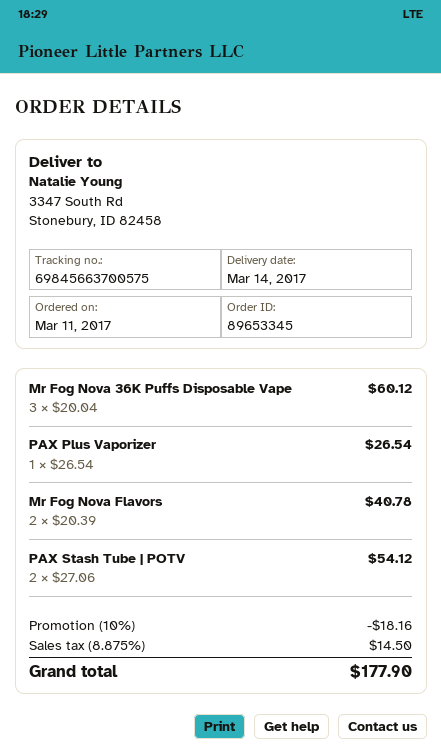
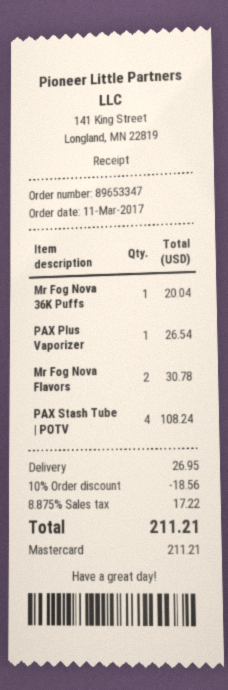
order number: 89653345 -> 89653347
Mr Fog Nova 36K Puffs Disposable Vape: 3 for 60.12 -> 1 for 20.04
Mr Fog Nova Flavors: 2 for 40.78 -> 2 for 30.78
PAX Stash Tube | POTV: 2 for 54.12 -> 4 for 108.24
discount: 10% = 18.16 -> 10% = 18.56
shipping: none -> 26.95
tax: 8.875% = 14.50 -> 8.875% = 17.22
total: 177.90 -> 211.21

